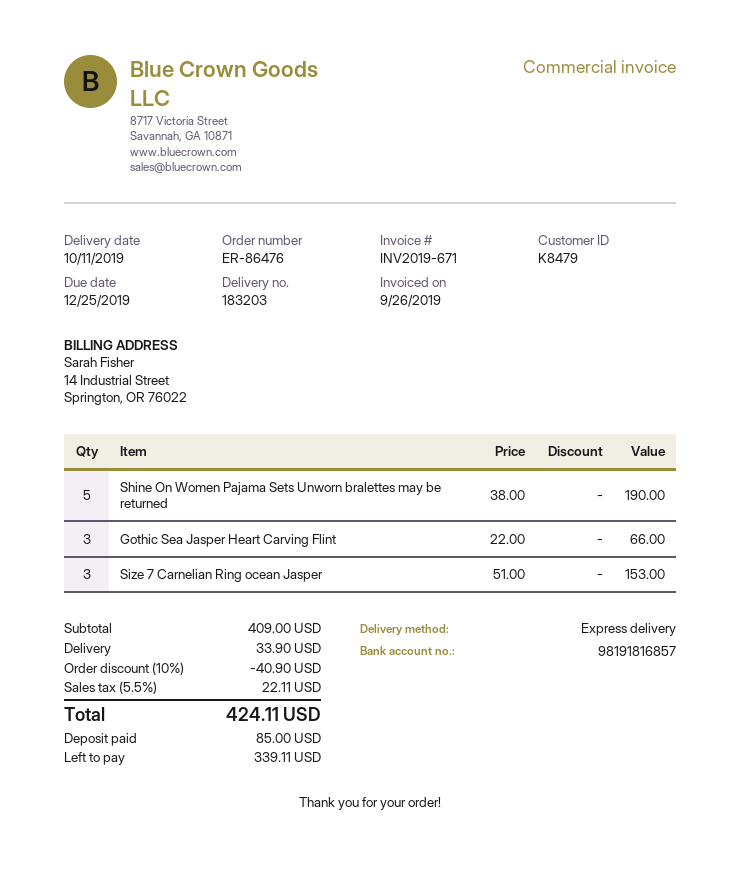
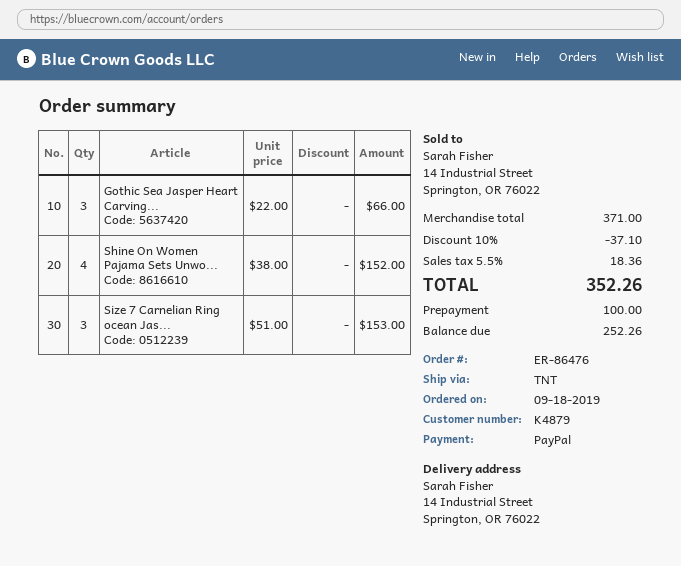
customer number: K8479 -> K4879
shipping method: express -> TNT
Shine On Women Pajama Sets Unworn bralettes may be returned: 5 x 38.00 = 190.00 -> 4 x 38.00 = 152.00
subtotal: 409.00 -> 371.00
discount: 10% = 40.90 -> 10% = 37.10
shipping: 33.90 -> none
tax: 5.5% = 22.11 -> 5.5% = 18.36
total: 424.11 -> 352.26
deposit: 85.00 -> 100.00
balance: 339.11 -> 252.26

